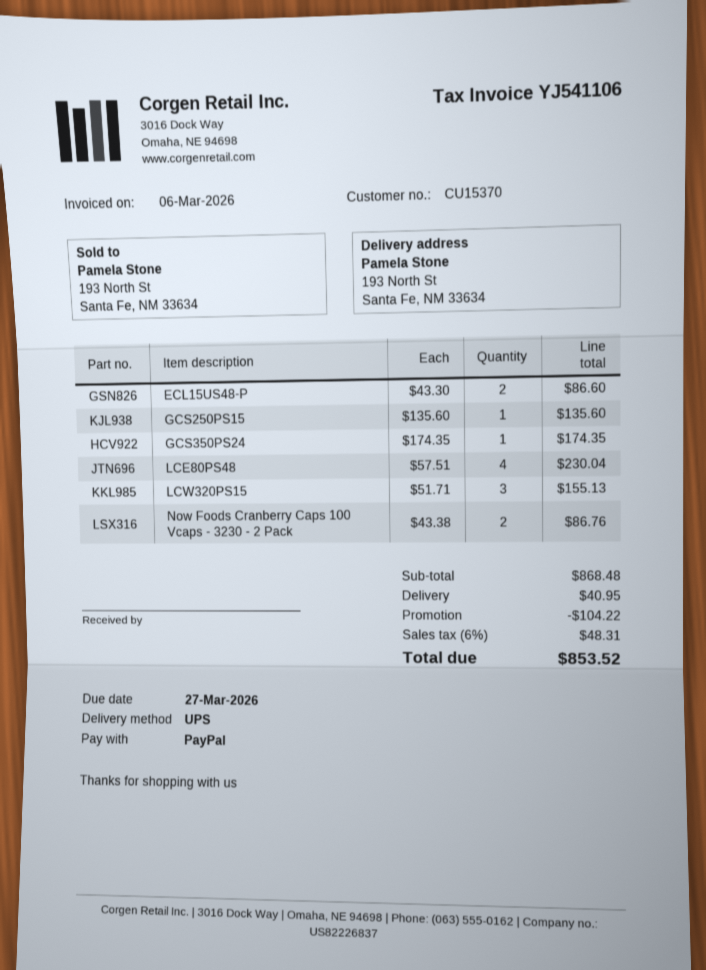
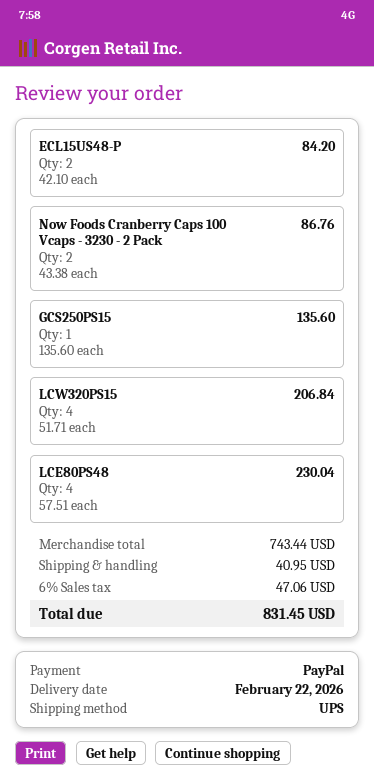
ECL15US48-P: 2 x 43.30 = 86.60 -> 2 x 42.10 = 84.20
GCS350PS24: 1 x 174.35 = 174.35 -> none
LCW320PS15: 3 x 51.71 = 155.13 -> 4 x 51.71 = 206.84
subtotal: 868.48 -> 743.44
discount: 104.22 -> none
tax: 6% = 48.31 -> 6% = 47.06
total: 853.52 -> 831.45

